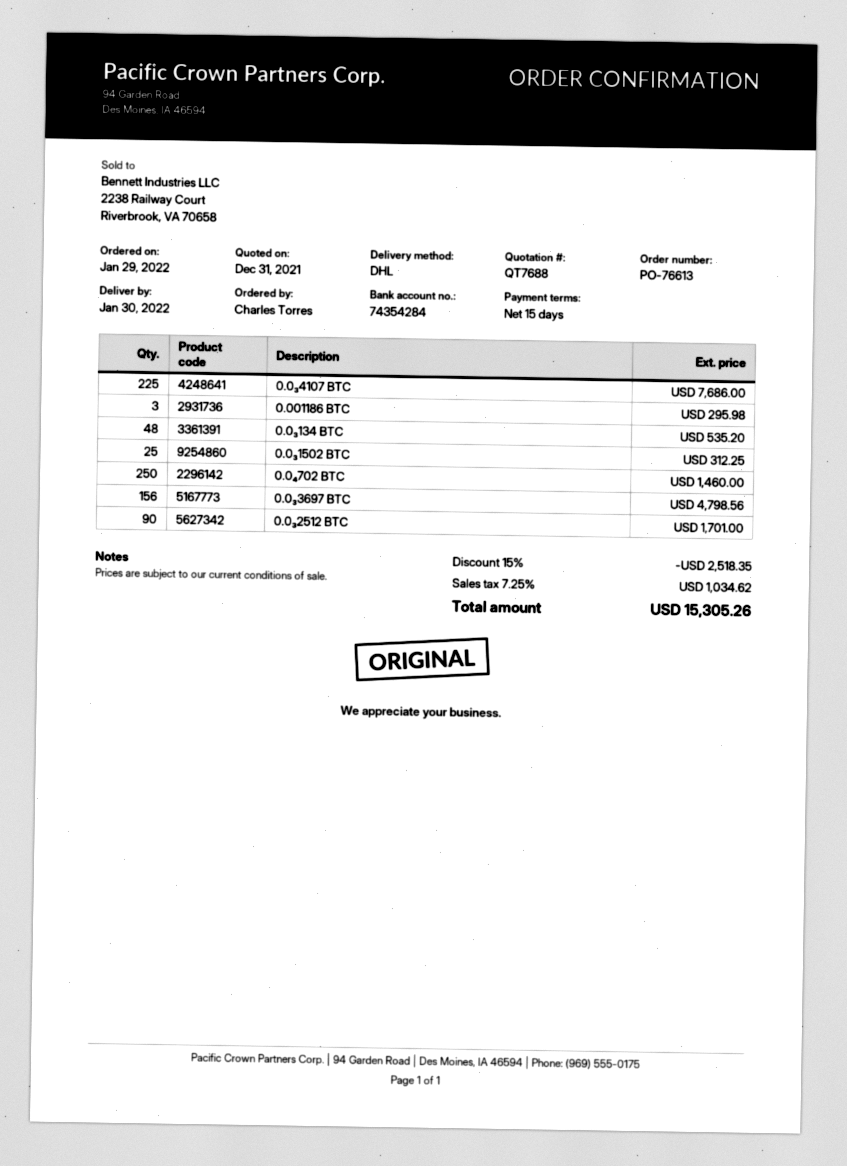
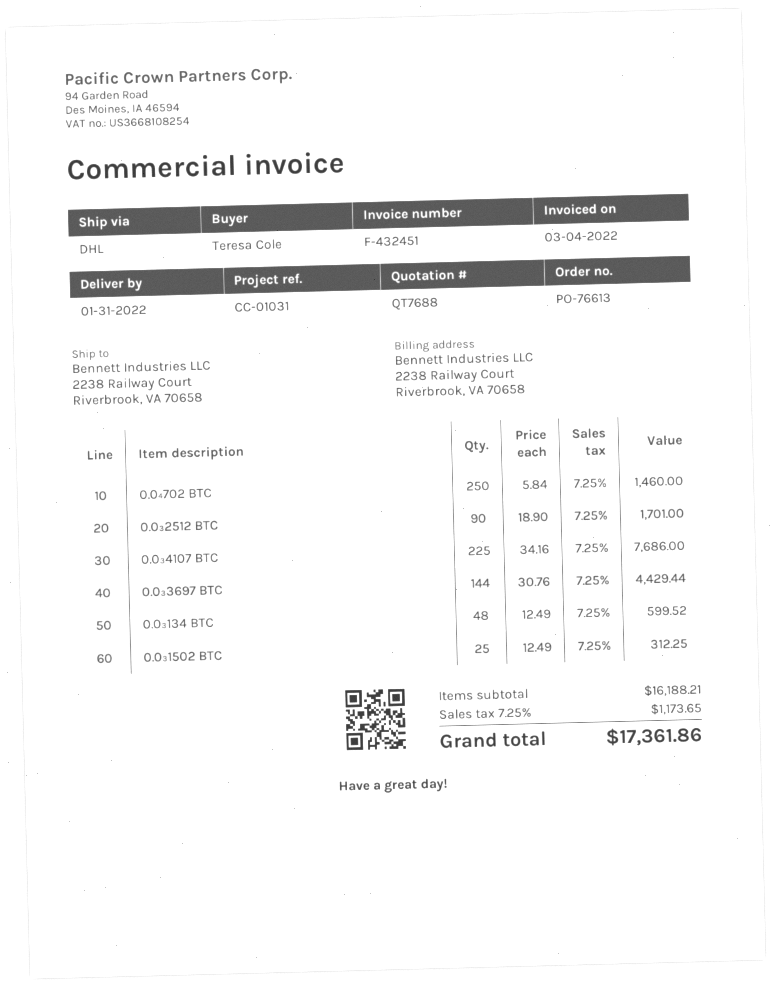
delivery date: 2022-01-30 -> 2022-01-31
ordered by: Charles Torres -> Teresa Cole
0.001186 BTC: 3 for 295.98 -> none
0.0₃134 BTC: 48 for 535.20 -> 48 for 599.52
0.0₃3697 BTC: 156 for 4798.56 -> 144 for 4429.44
discount: 15% = 2518.35 -> none
tax: 7.25% = 1034.62 -> 7.25% = 1173.65
total: 15305.26 -> 17361.86

